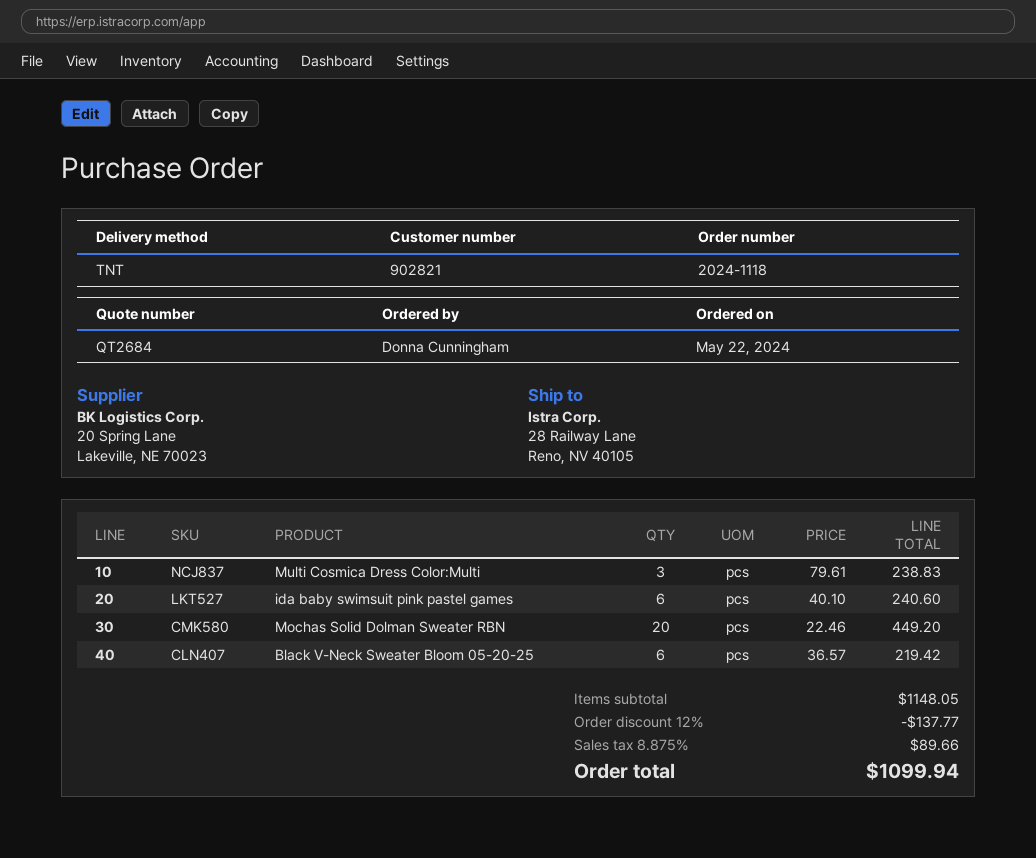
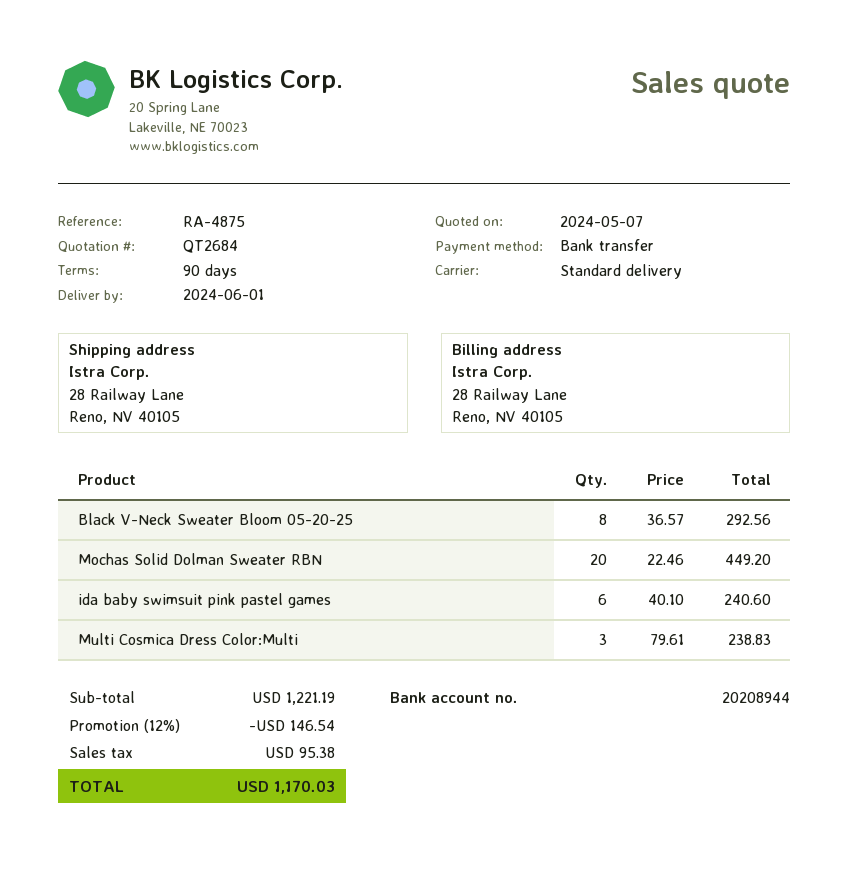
shipping method: TNT -> standard
Black V-Neck Sweater Bloom 05-20-25: 6 x 36.57 = 219.42 -> 8 x 36.57 = 292.56
subtotal: 1148.05 -> 1221.19
discount: 12% = 137.77 -> 12% = 146.54
tax: 89.66 -> 95.38
total: 1099.94 -> 1170.03

